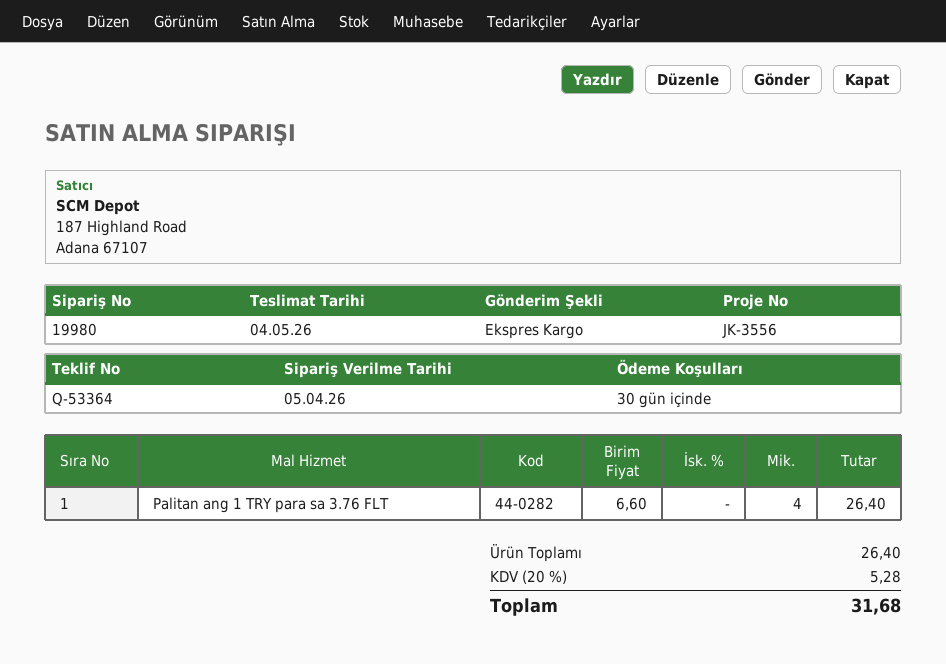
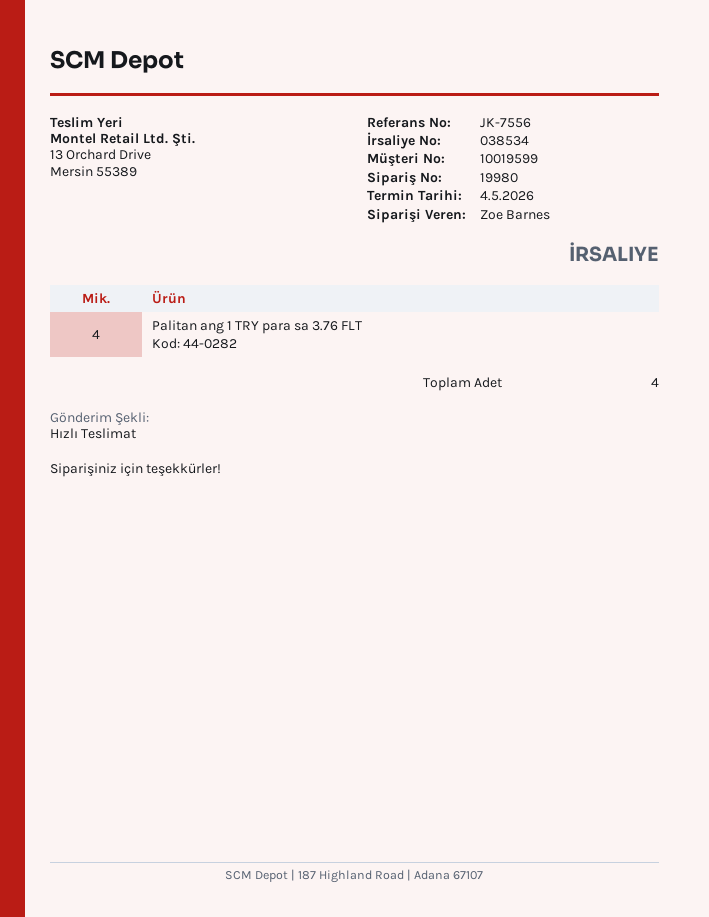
reference: JK-3556 -> JK-7556

